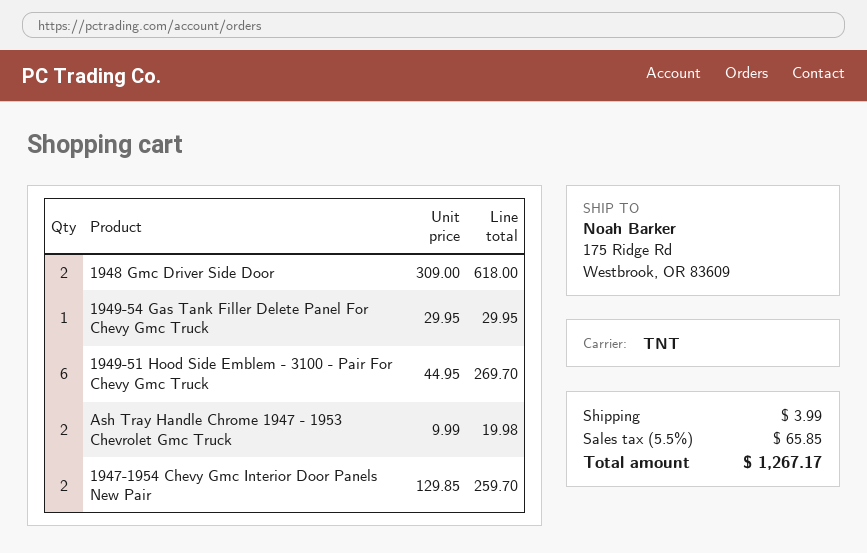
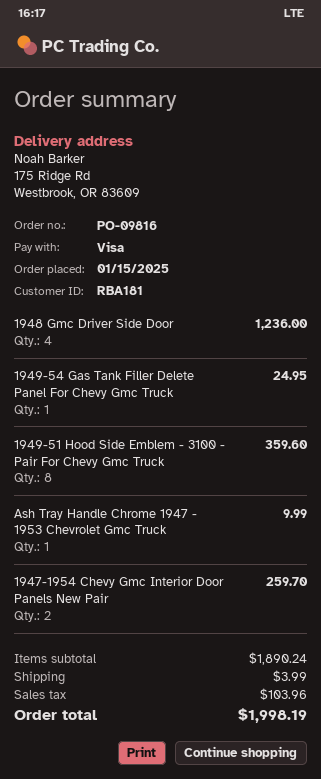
1948 Gmc Driver Side Door: 2 for 618.00 -> 4 for 1236.00
1949-54 Gas Tank Filler Delete Panel For Chevy Gmc Truck: 1 for 29.95 -> 1 for 24.95
1949-51 Hood Side Emblem - 3100 - Pair For Chevy Gmc Truck: 6 for 269.70 -> 8 for 359.60
Ash Tray Handle Chrome 1947 - 1953 Chevrolet Gmc Truck: 2 for 19.98 -> 1 for 9.99
tax: 65.85 -> 103.96
total: 1267.17 -> 1998.19

